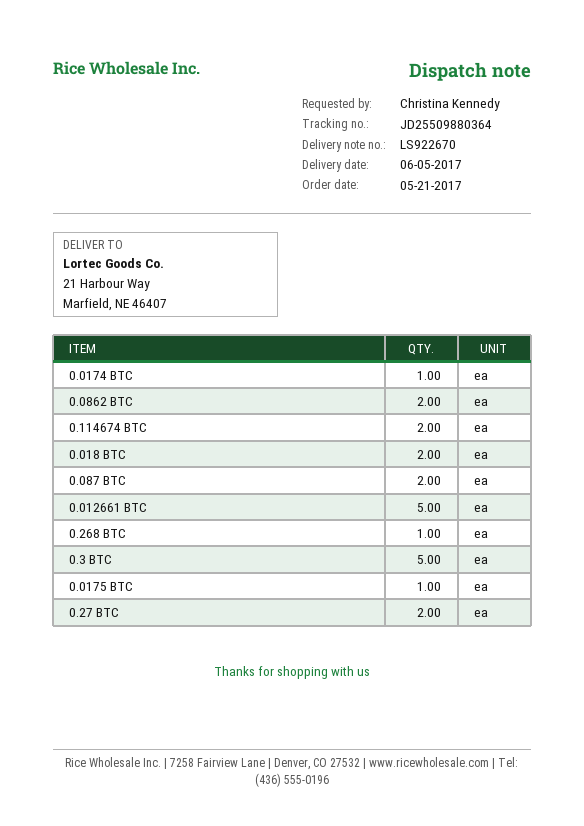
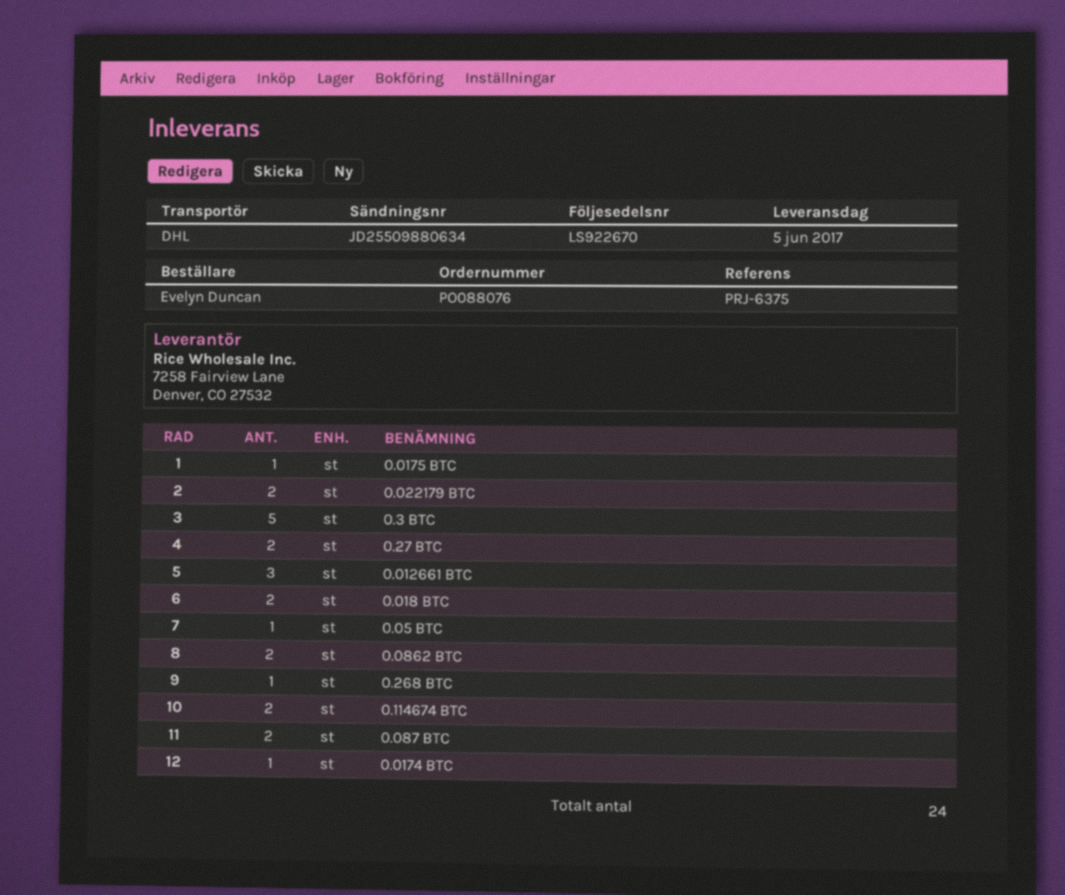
ordered by: Christina Kennedy -> Evelyn Duncan
tracking number: JD25509880364 -> JD25509880634
0.012661 BTC: 5 -> 3
0.022179 BTC: none -> 2
0.05 BTC: none -> 1

